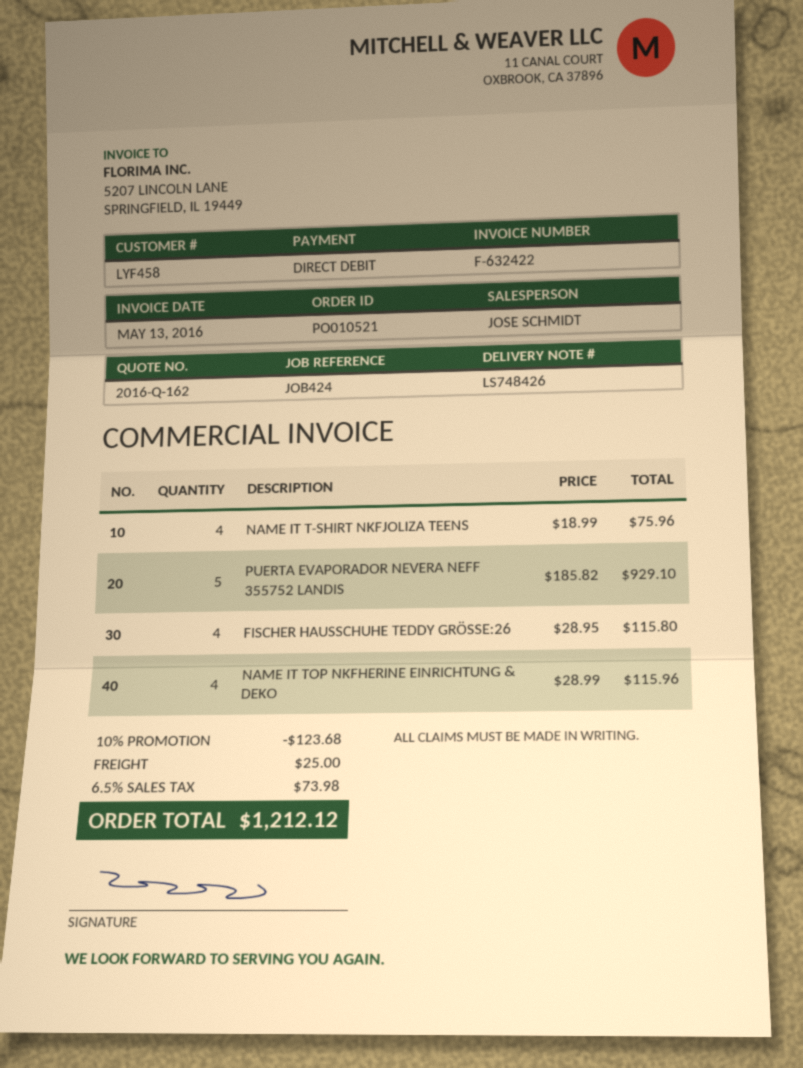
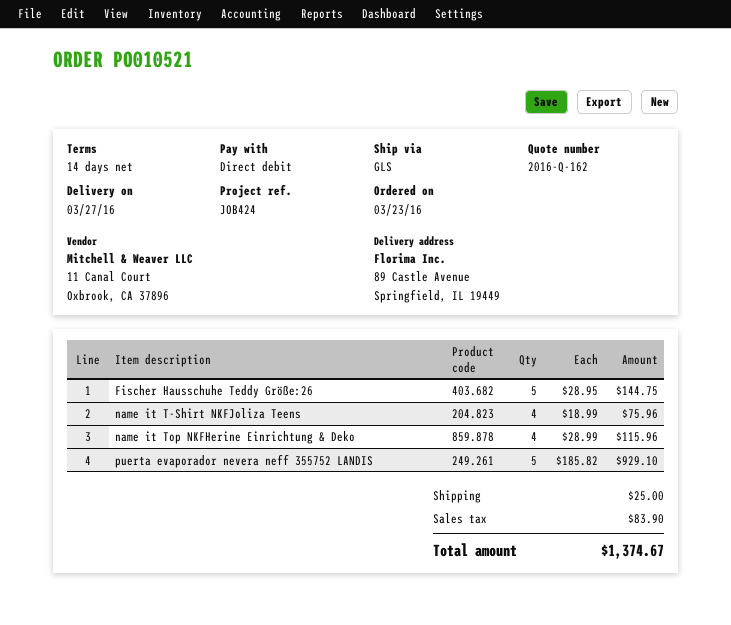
FISCHER HAUSSCHUHE TEDDY GRÖSSE:26: 4 x 28.95 = 115.80 -> 5 x 28.95 = 144.75
discount: 10% = 123.68 -> none
tax: 73.98 -> 83.90
total: 1212.12 -> 1374.67

